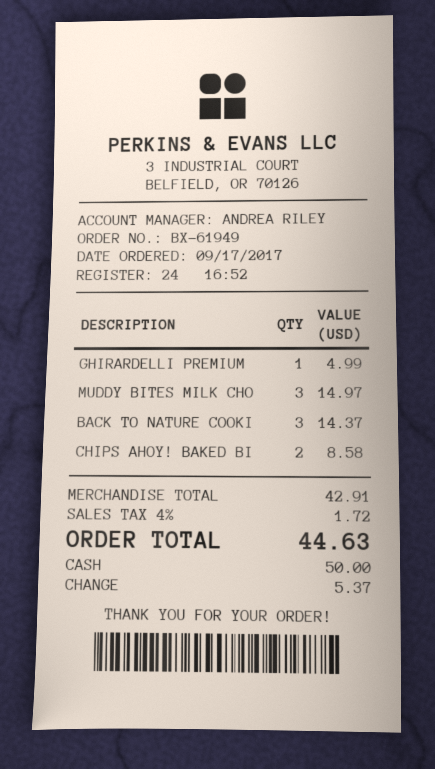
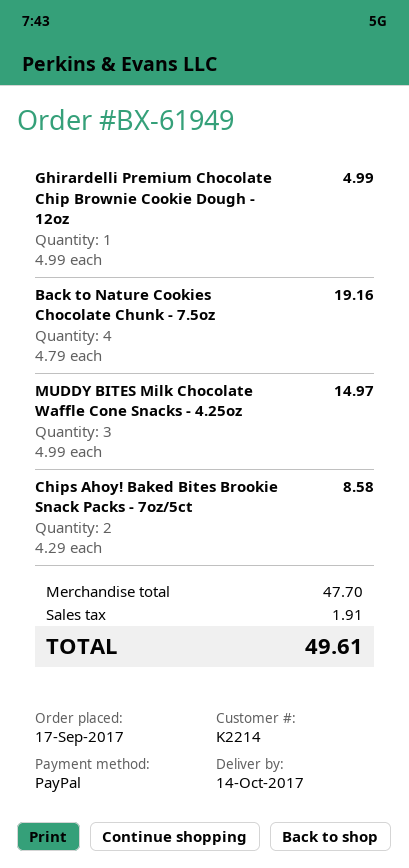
payment method: cash -> PayPal
BACK TO NATURE COOKI: 3 for 14.37 -> 4 for 19.16
subtotal: 42.91 -> 47.70
tax: 1.72 -> 1.91
total: 44.63 -> 49.61

